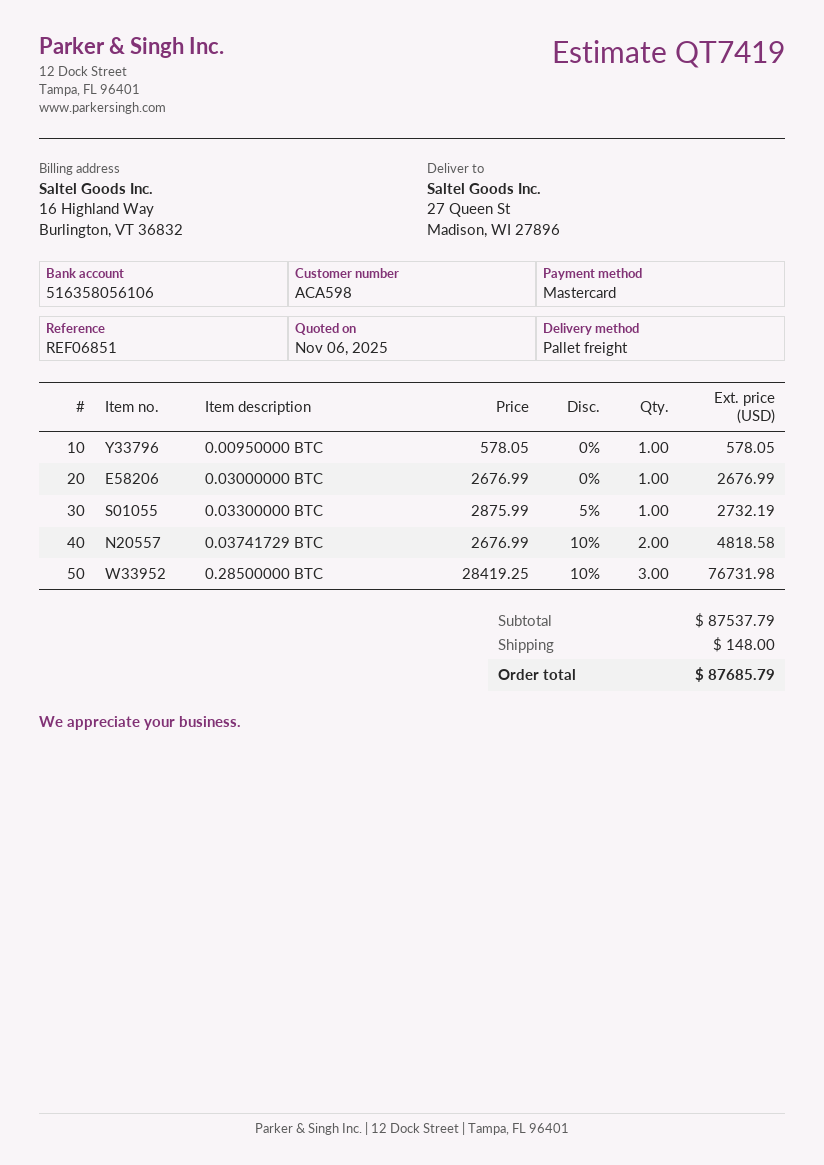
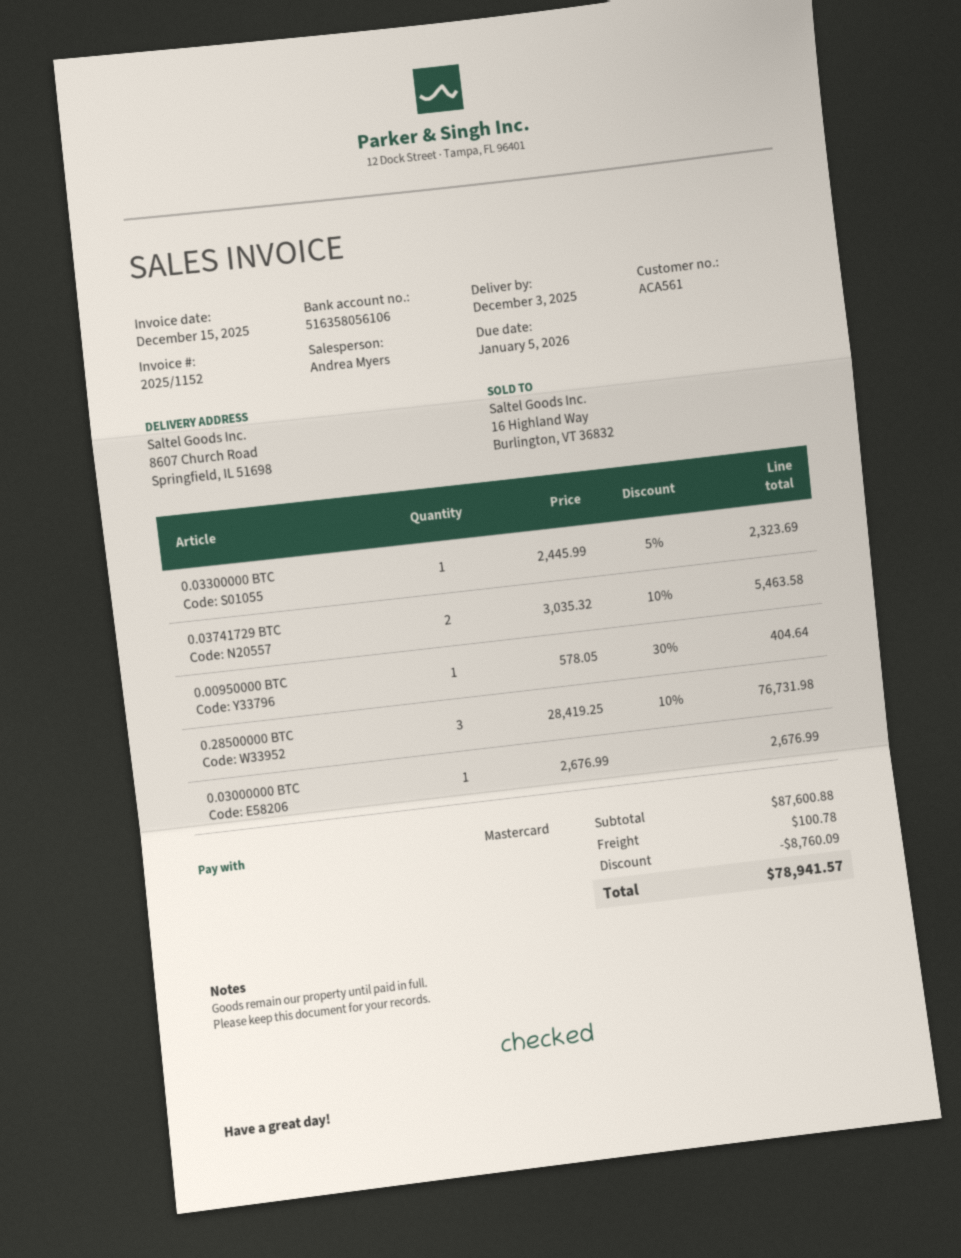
customer number: ACA598 -> ACA561
ship to: 27 Queen St, Madison, WI 27896 -> 8607 Church Road, Springfield, IL 51698
0.00950000 BTC: 1 x 578.05 = 578.05 -> 1 x 578.05 - 30% = 404.64
0.03300000 BTC: 1 x 2875.99 - 5% = 2732.19 -> 1 x 2445.99 - 5% = 2323.69
0.03741729 BTC: 2 x 2676.99 - 10% = 4818.58 -> 2 x 3035.32 - 10% = 5463.58
subtotal: 87537.79 -> 87600.88
discount: none -> 8760.09
shipping: 148.00 -> 100.78
total: 87685.79 -> 78941.57

